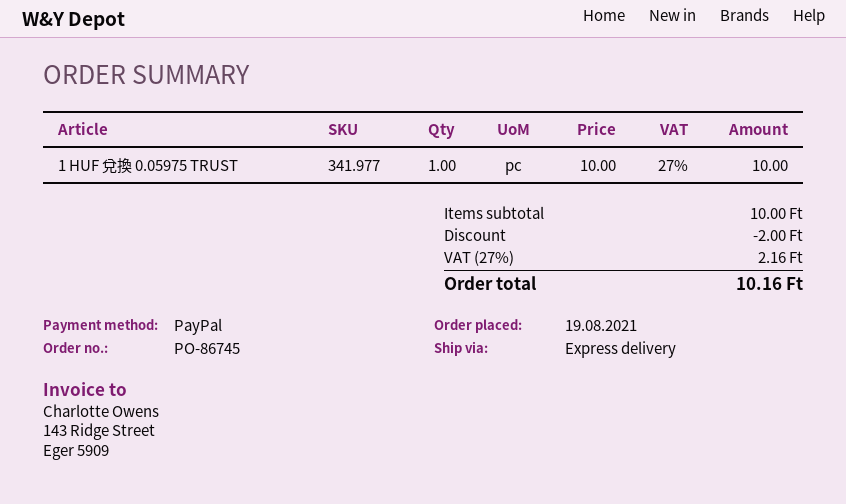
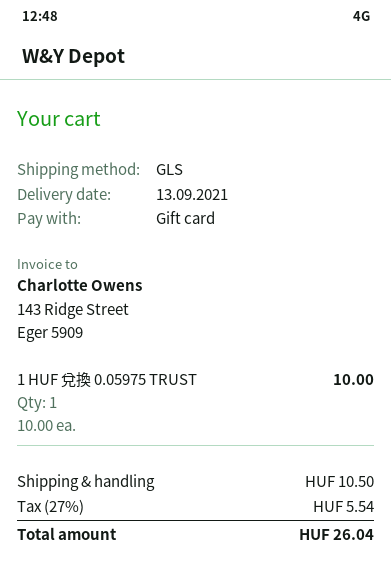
payment method: PayPal -> gift card
shipping method: express -> GLS
discount: 2.00 -> none
shipping: none -> 10.50
tax: 27% = 2.16 -> 27% = 5.54
total: 10.16 -> 26.04

